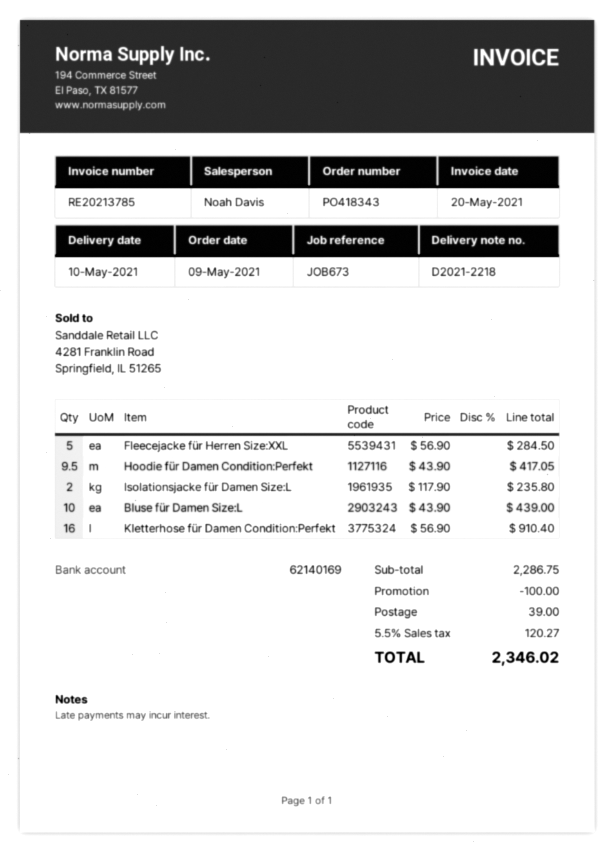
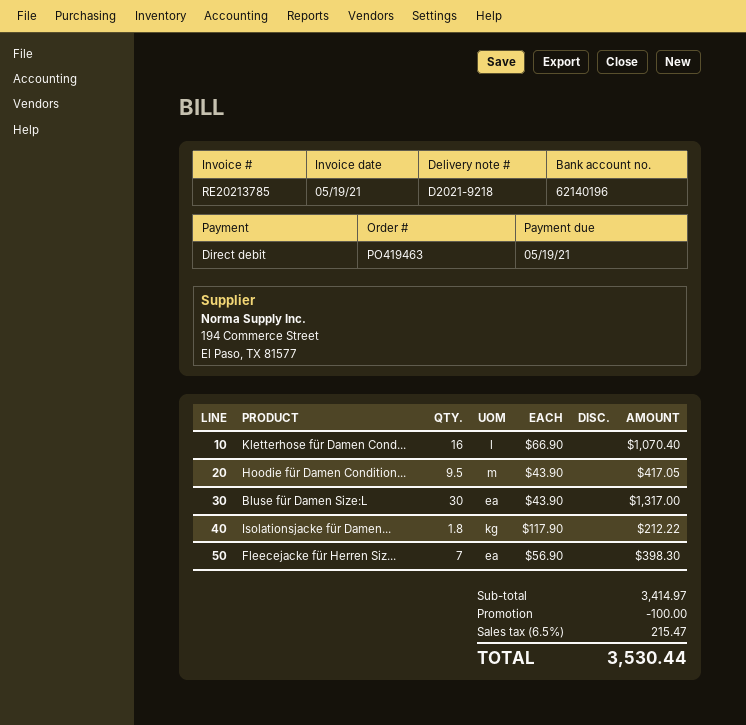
order number: PO418343 -> PO419463
delivery note number: D2021-2218 -> D2021-9218
invoice date: 2021-05-20 -> 2021-05-19
bank account: 62140169 -> 62140196
Fleecejacke für Herren Size:XXL: 5 x 56.90 = 284.50 -> 7 x 56.90 = 398.30
Isolationsjacke für Damen Size:L: 2 x 117.90 = 235.80 -> 1.8 x 117.90 = 212.22
Bluse für Damen Size:L: 10 x 43.90 = 439.00 -> 30 x 43.90 = 1317.00
Kletterhose für Damen Condition:Perfekt: 16 x 56.90 = 910.40 -> 16 x 66.90 = 1070.40
subtotal: 2286.75 -> 3414.97
shipping: 39.00 -> none
tax: 5.5% = 120.27 -> 6.5% = 215.47
total: 2346.02 -> 3530.44

